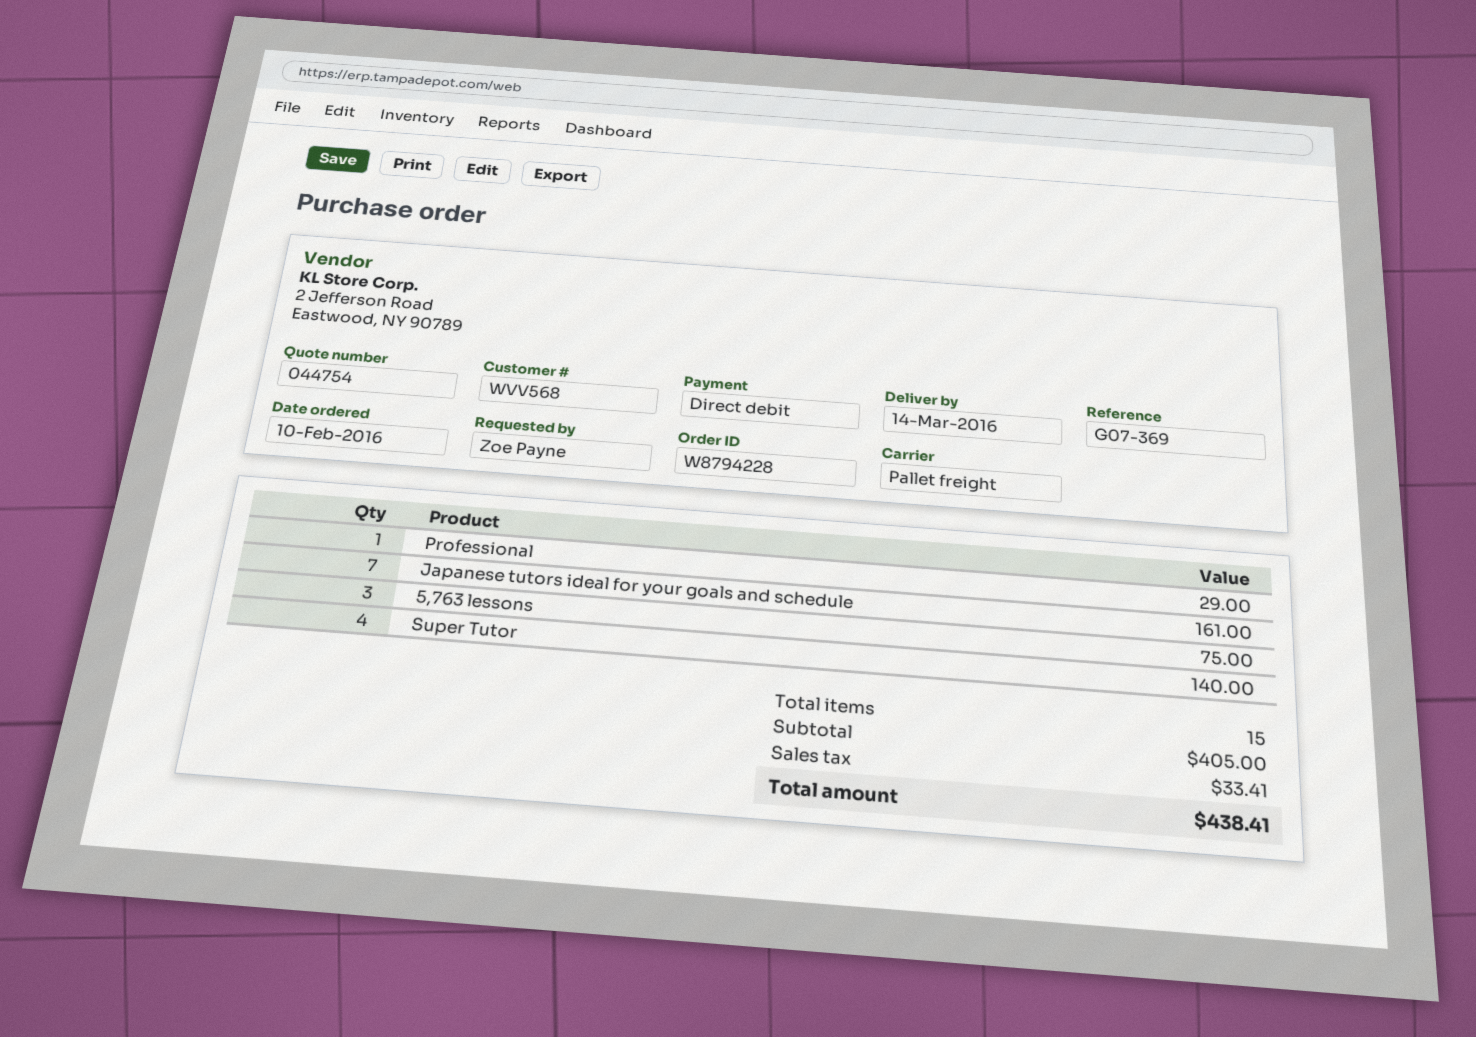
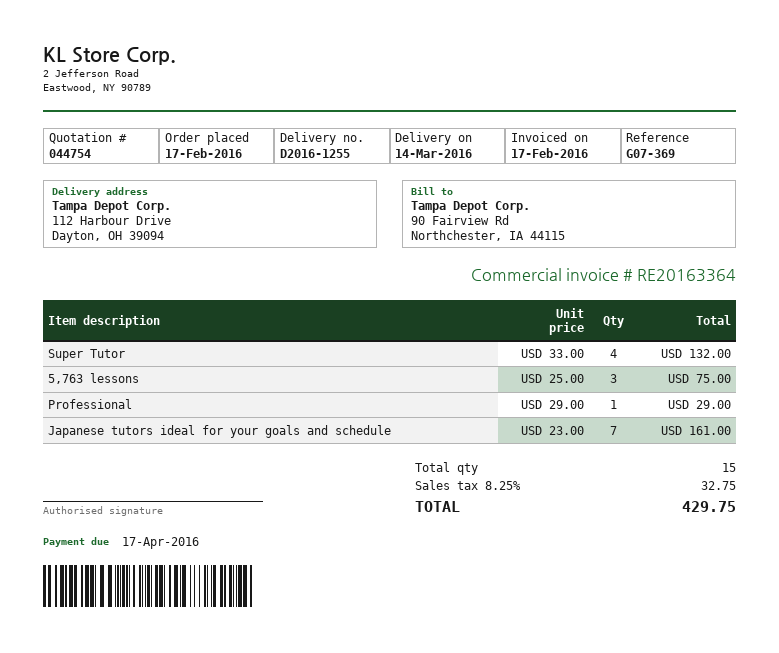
order date: 2016-02-10 -> 2016-02-17
Super Tutor: 4 for 140.00 -> 4 for 132.00
tax: 33.41 -> 32.75
total: 438.41 -> 429.75

